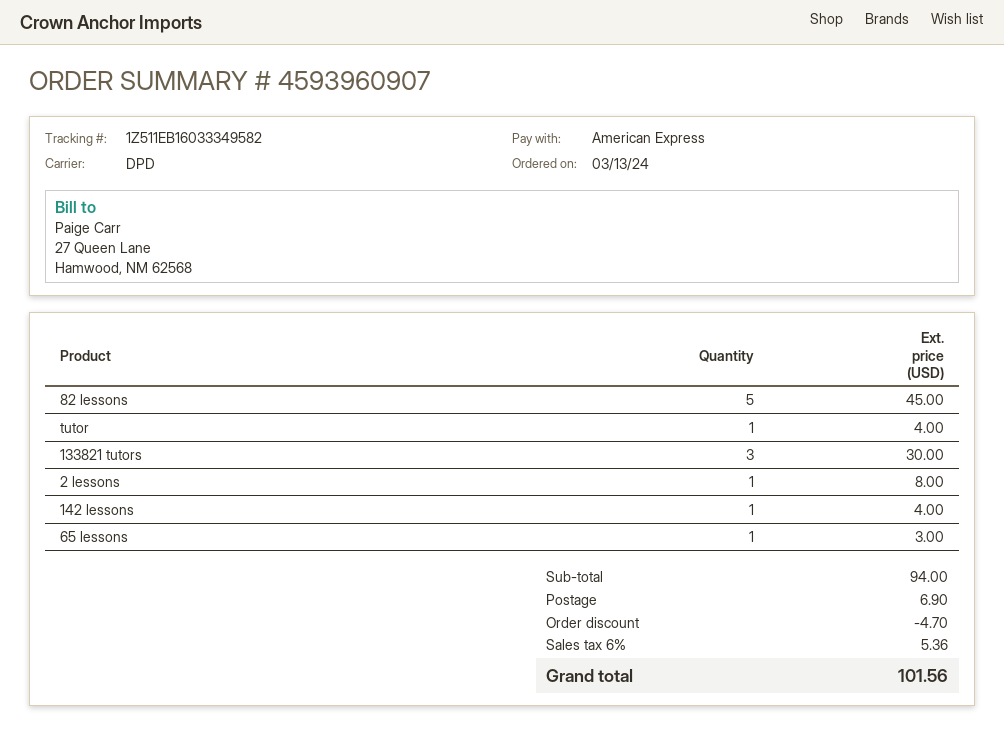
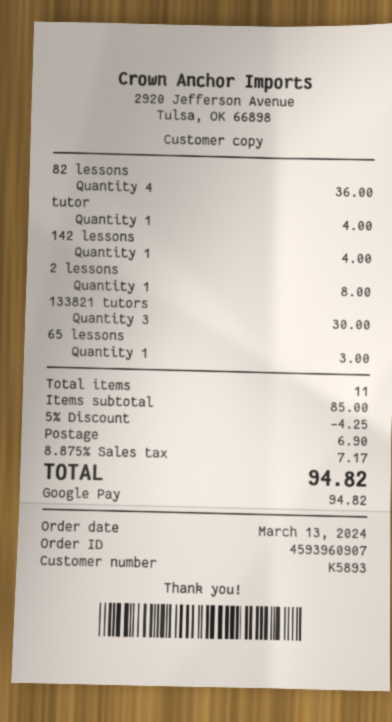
payment method: American Express -> Google Pay
82 lessons: 5 for 45.00 -> 4 for 36.00
subtotal: 94.00 -> 85.00
discount: 4.70 -> 4.25
tax: 6% = 5.36 -> 8.875% = 7.17
total: 101.56 -> 94.82

